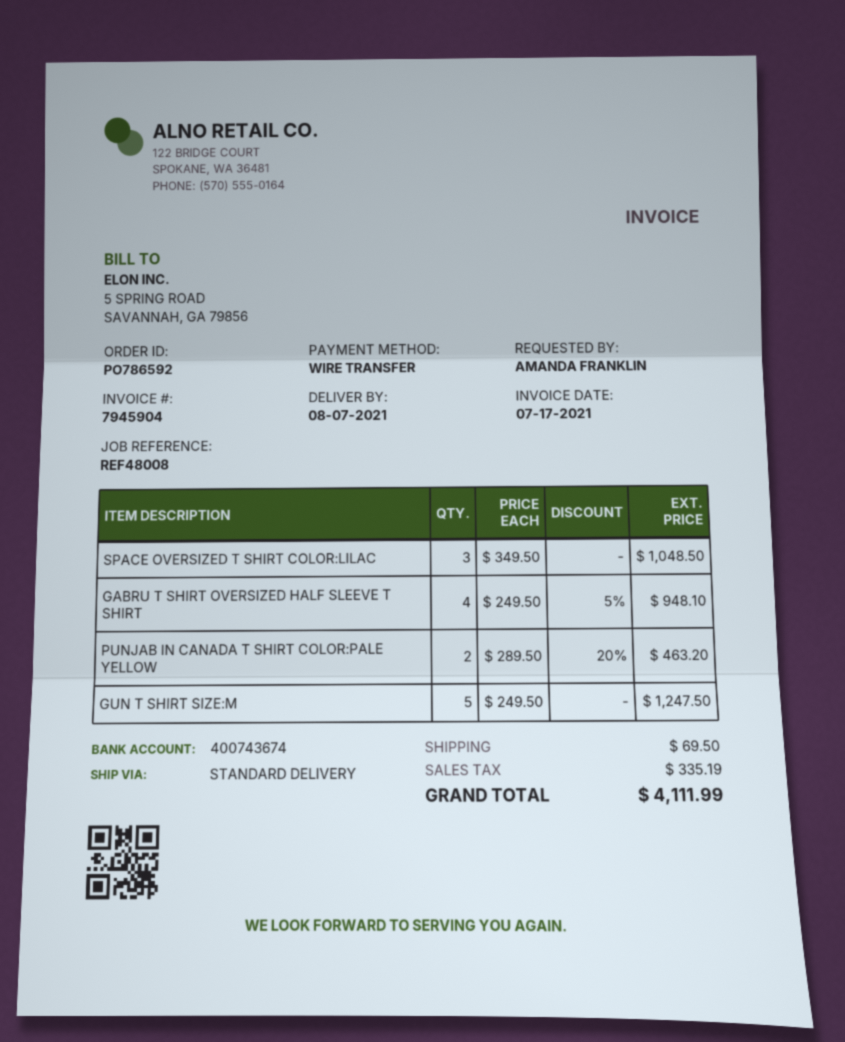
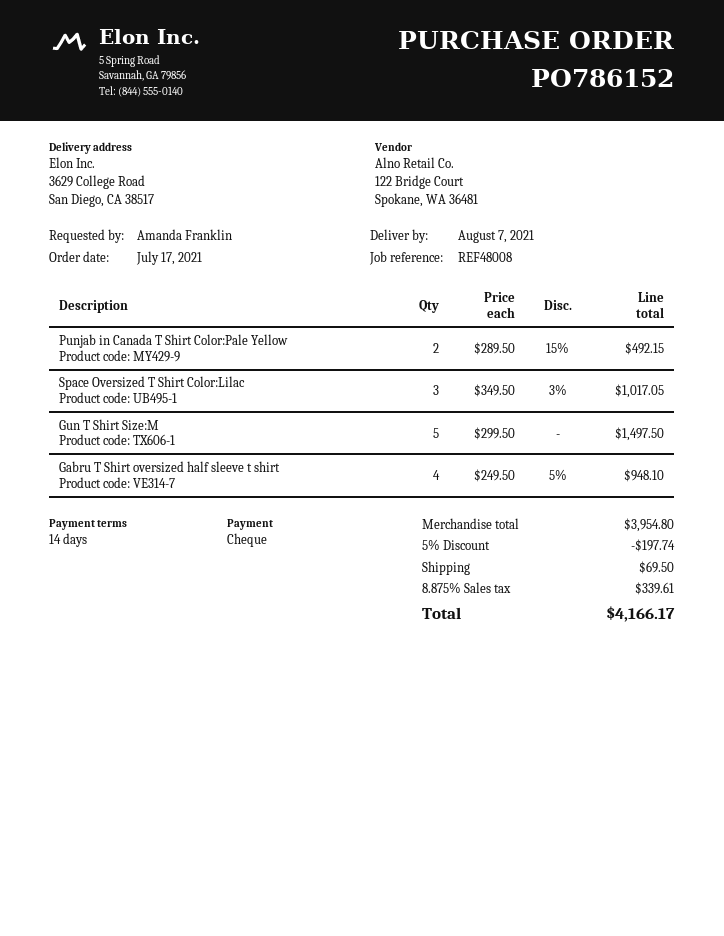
order number: PO786592 -> PO786152
payment method: bank transfer -> cheque
SPACE OVERSIZED T SHIRT COLOR:LILAC: 3 x 349.50 = 1048.50 -> 3 x 349.50 - 3% = 1017.05
PUNJAB IN CANADA T SHIRT COLOR:PALE YELLOW: 2 x 289.50 - 20% = 463.20 -> 2 x 289.50 - 15% = 492.15
GUN T SHIRT SIZE:M: 5 x 249.50 = 1247.50 -> 5 x 299.50 = 1497.50
discount: none -> 5% = 197.74
tax: 335.19 -> 339.61
total: 4111.99 -> 4166.17

